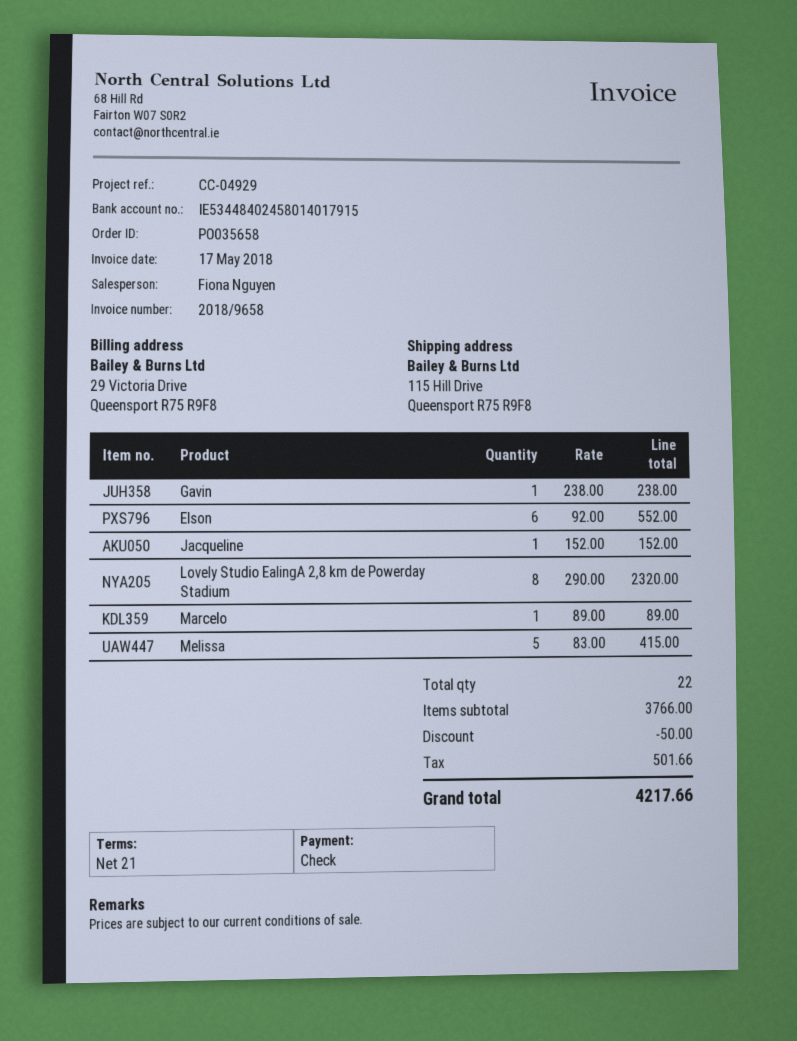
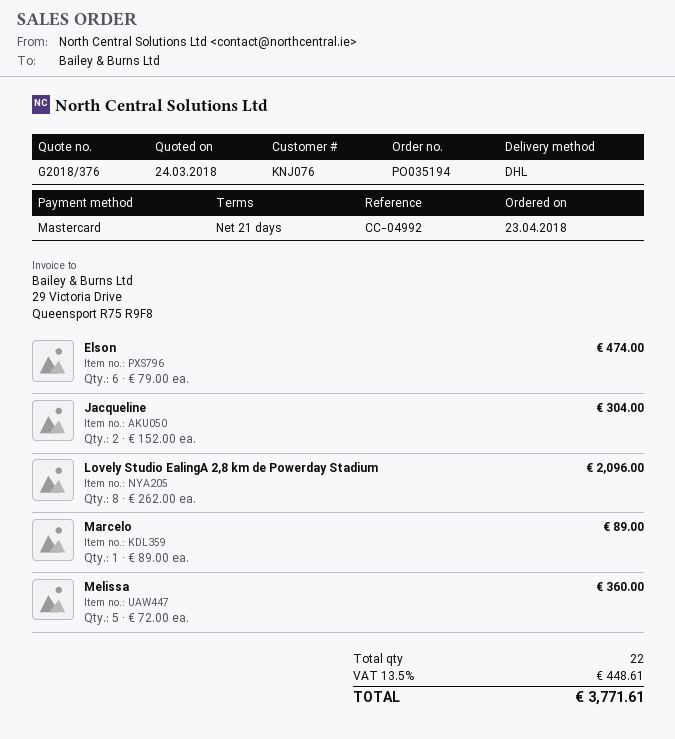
order number: PO035658 -> PO035194
reference: CC-04929 -> CC-04992
payment method: cheque -> Mastercard
Gavin: 1 x 238.00 = 238.00 -> none
Elson: 6 x 92.00 = 552.00 -> 6 x 79.00 = 474.00
Jacqueline: 1 x 152.00 = 152.00 -> 2 x 152.00 = 304.00
Lovely Studio EalingA 2,8 km de Powerday Stadium: 8 x 290.00 = 2320.00 -> 8 x 262.00 = 2096.00
Melissa: 5 x 83.00 = 415.00 -> 5 x 72.00 = 360.00
discount: 50.00 -> none
tax: 501.66 -> 448.61
total: 4217.66 -> 3771.61

